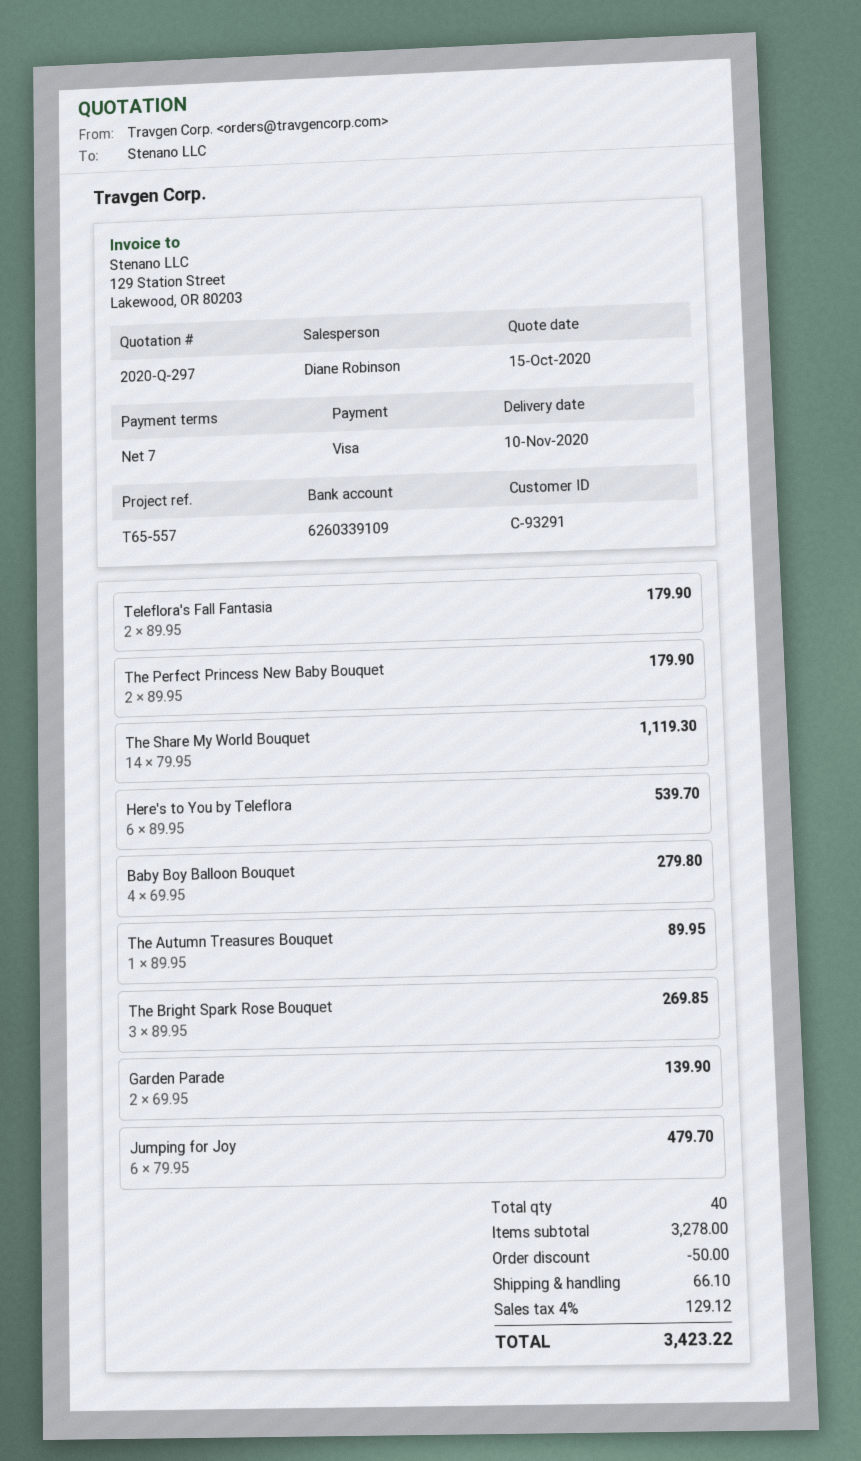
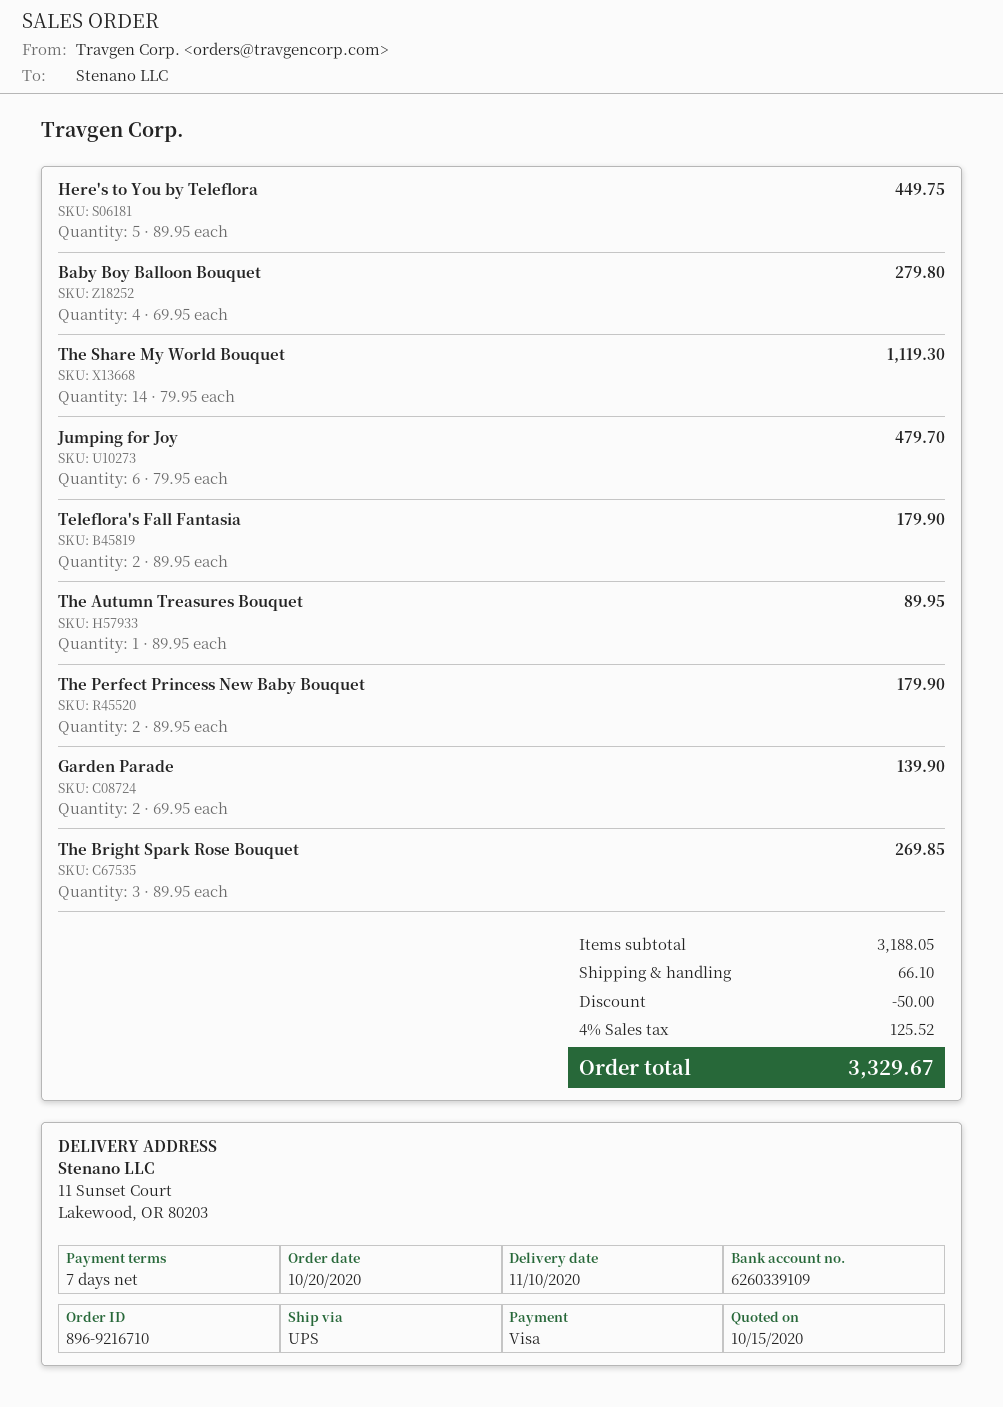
Here's to You by Teleflora: 6 x 89.95 = 539.70 -> 5 x 89.95 = 449.75
subtotal: 3278.00 -> 3188.05
tax: 4% = 129.12 -> 4% = 125.52
total: 3423.22 -> 3329.67

